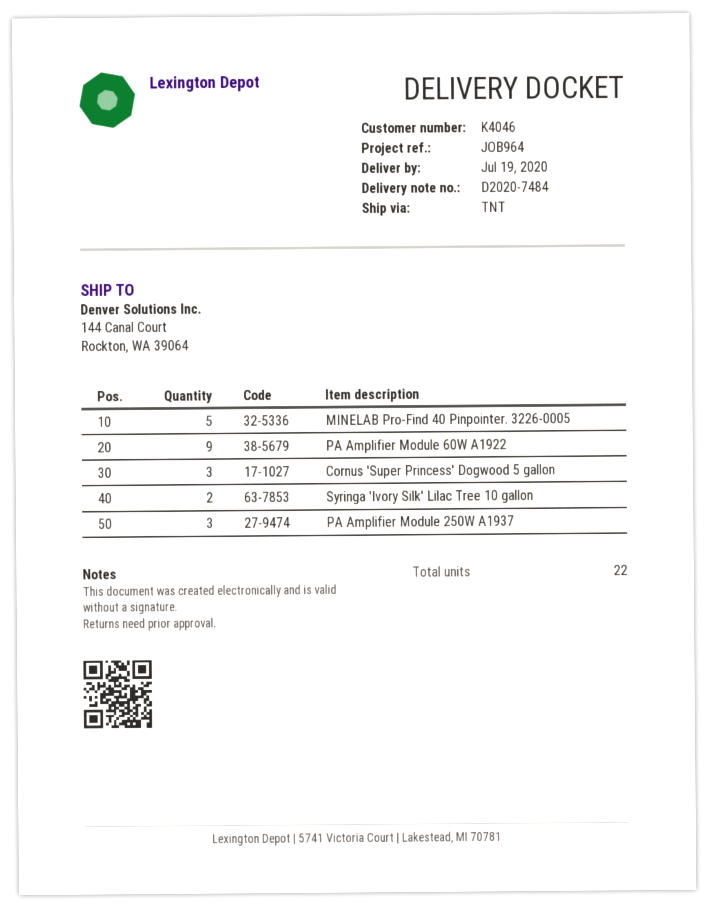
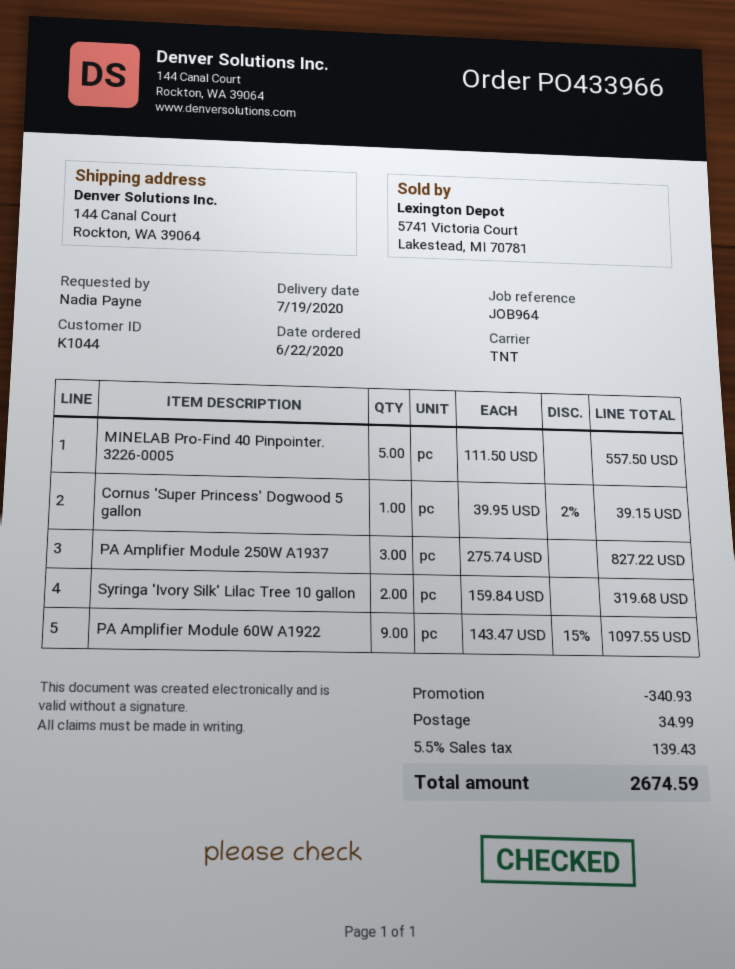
customer number: K4046 -> K1044
Cornus 'Super Princess' Dogwood 5 gallon: 3 -> 1

